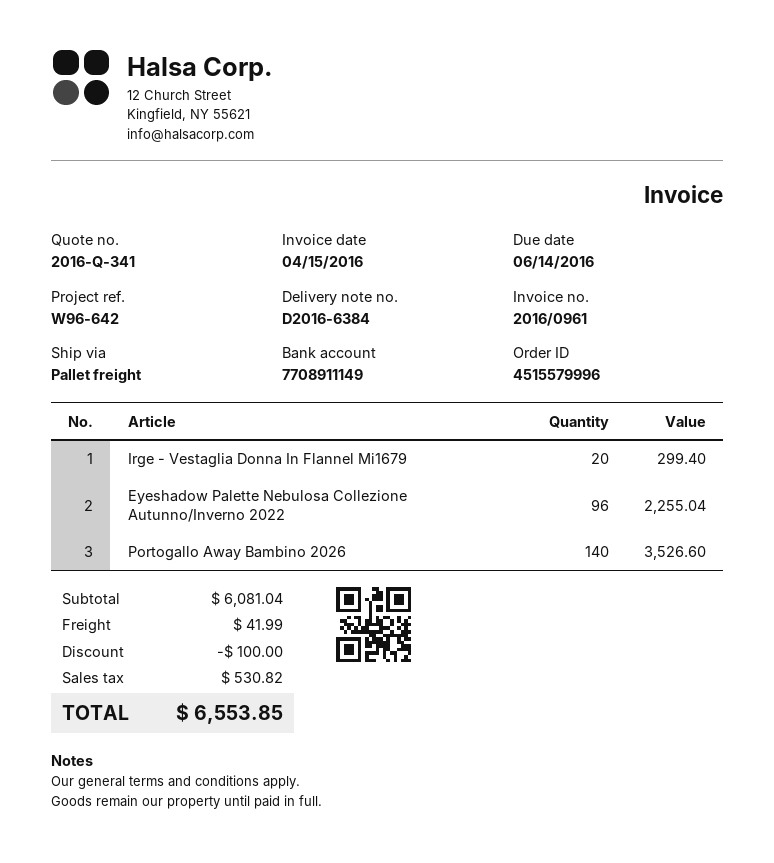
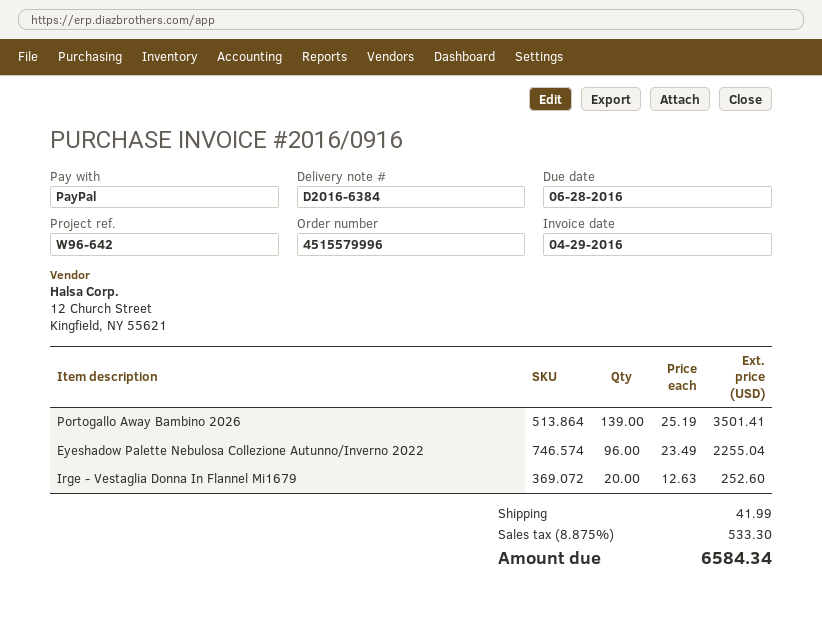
invoice number: 2016/0961 -> 2016/0916
invoice date: 2016-04-15 -> 2016-04-29
due date: 2016-06-14 -> 2016-06-28
Irge - Vestaglia Donna In Flannel Mi1679: 20 for 299.40 -> 20 for 252.60
Portogallo Away Bambino 2026: 140 for 3526.60 -> 139 for 3501.41
discount: 100.00 -> none
tax: 530.82 -> 533.30
total: 6553.85 -> 6584.34

